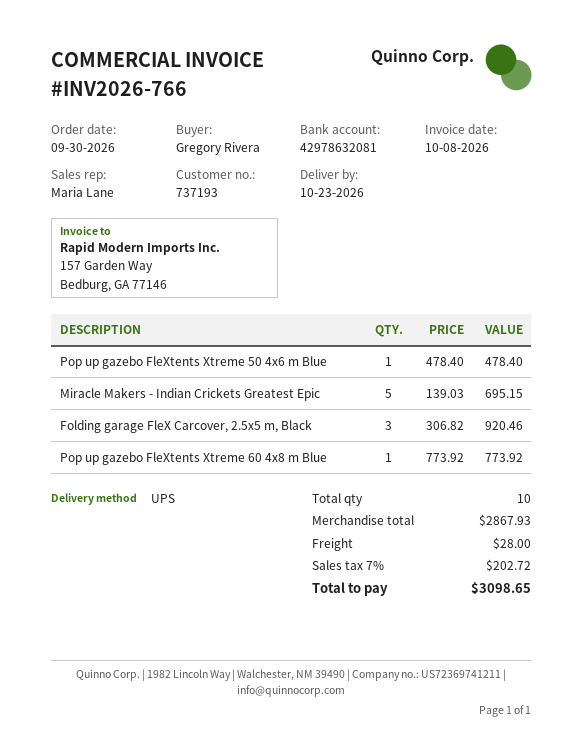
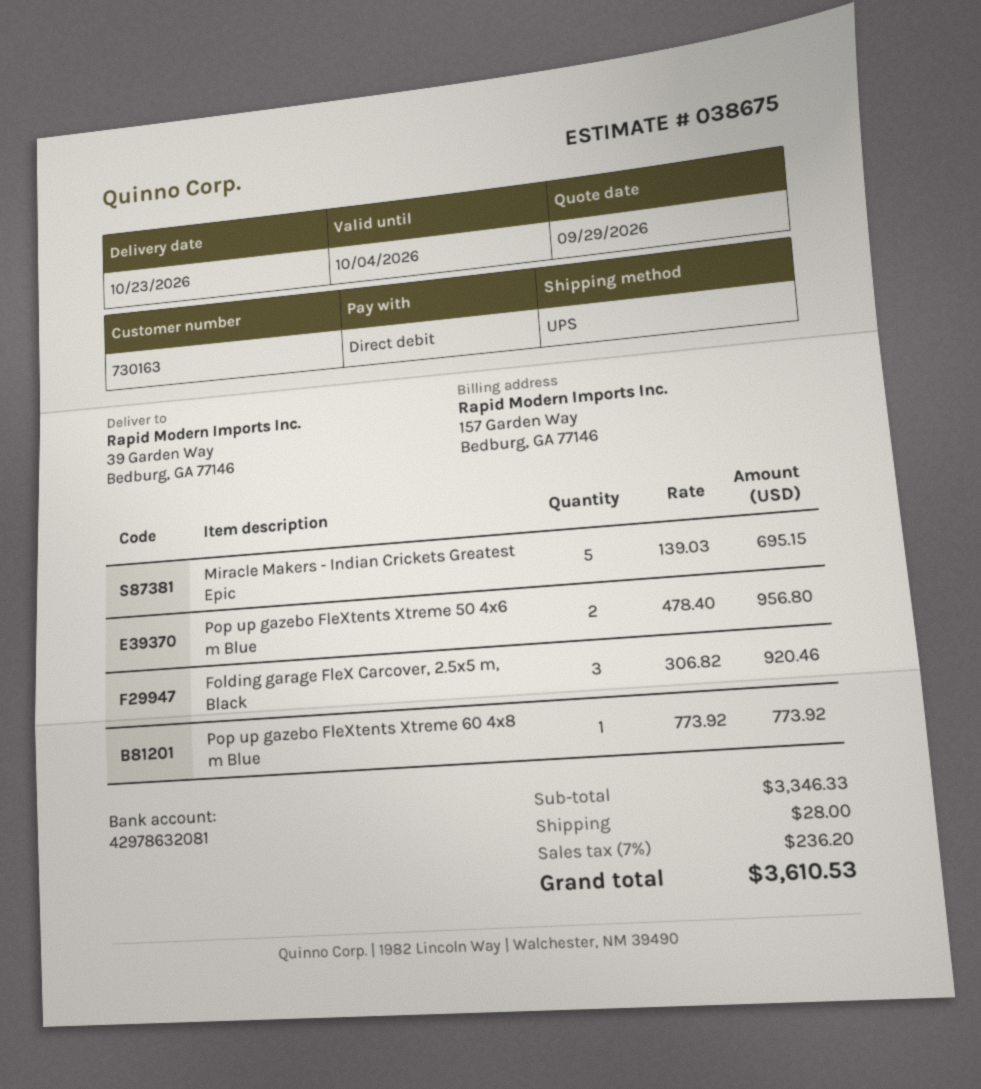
customer number: 737193 -> 730163
Pop up gazebo FleXtents Xtreme 50 4x6 m Blue: 1 x 478.40 = 478.40 -> 2 x 478.40 = 956.80
subtotal: 2867.93 -> 3346.33
tax: 7% = 202.72 -> 7% = 236.20
total: 3098.65 -> 3610.53

